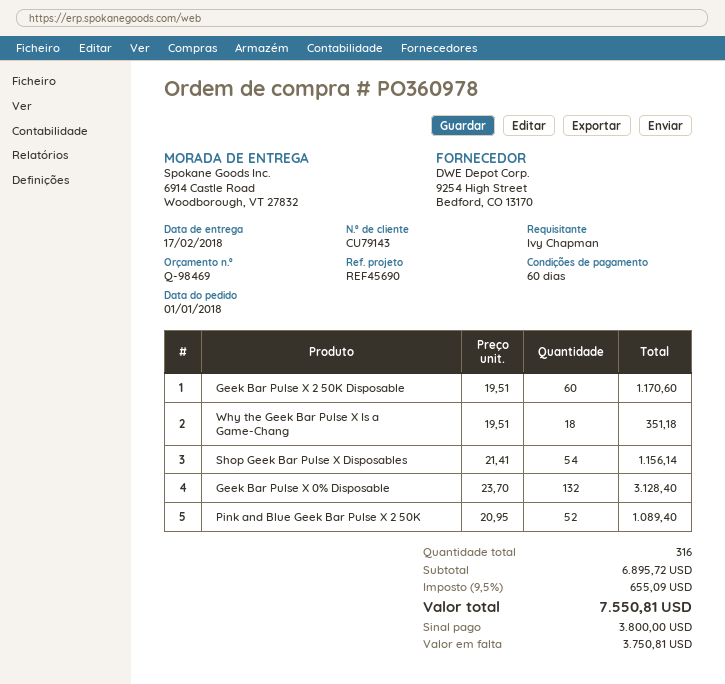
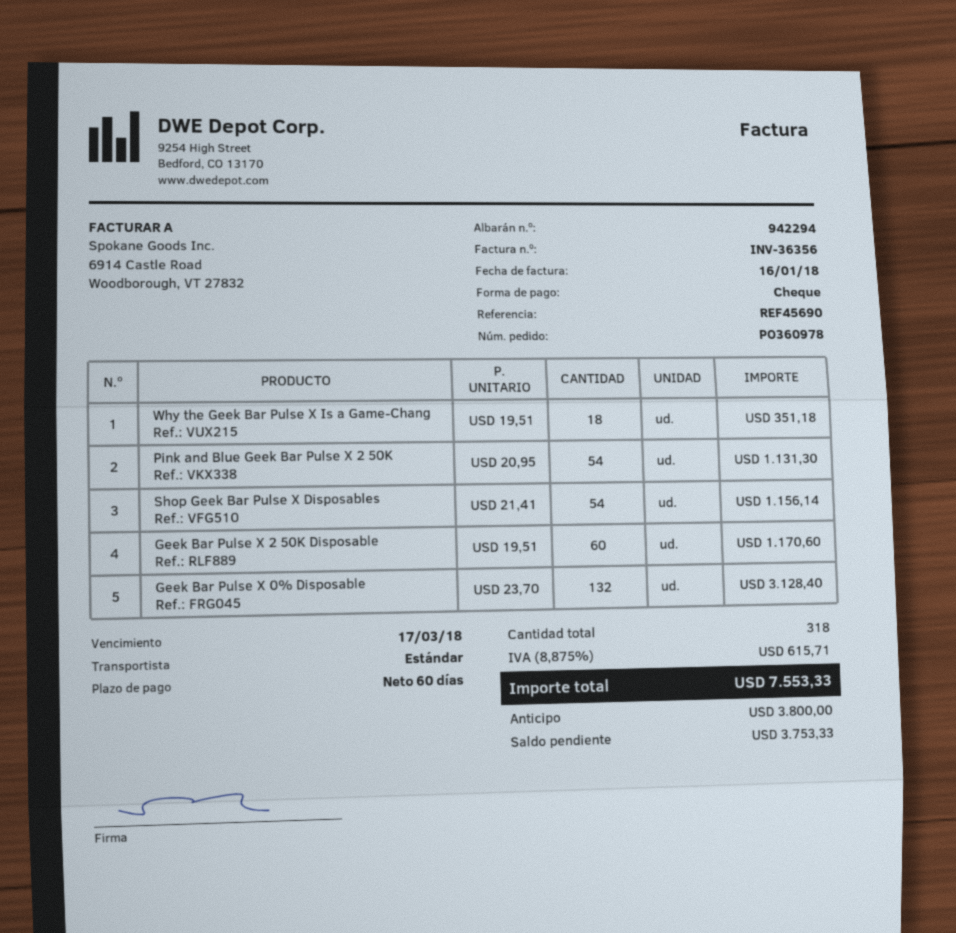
Pink and Blue Geek Bar Pulse X 2 50K: 52 x 20.95 = 1089.40 -> 54 x 20.95 = 1131.30
total quantity: 316 -> 318
tax: 9.5% = 655.09 -> 8.875% = 615.71
total: 7550.81 -> 7553.33
balance: 3750.81 -> 3753.33

